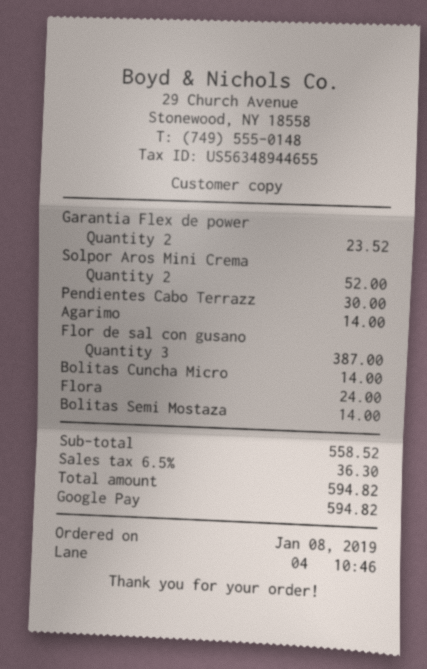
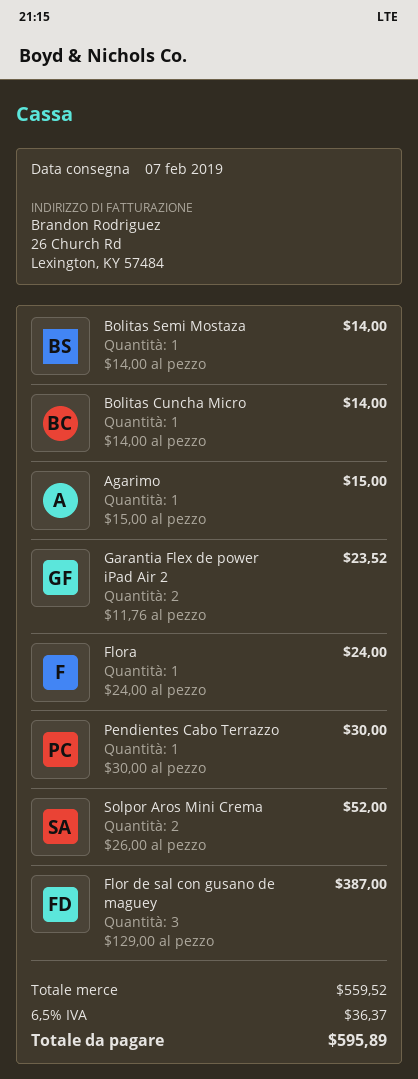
Agarimo: 1 for 14.00 -> 1 for 15.00
subtotal: 558.52 -> 559.52
tax: 6.5% = 36.30 -> 6.5% = 36.37
total: 594.82 -> 595.89

